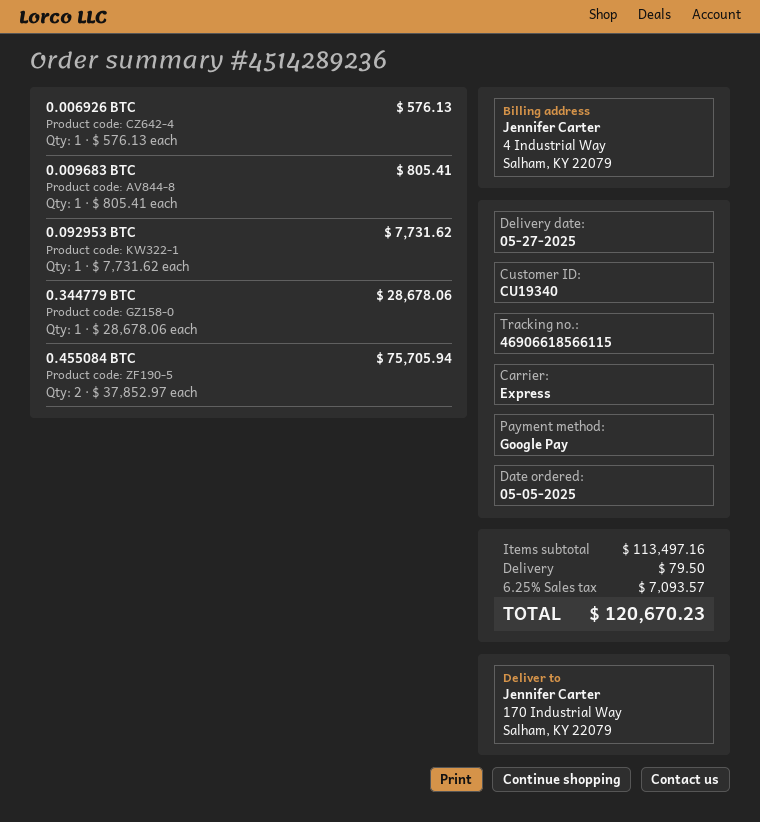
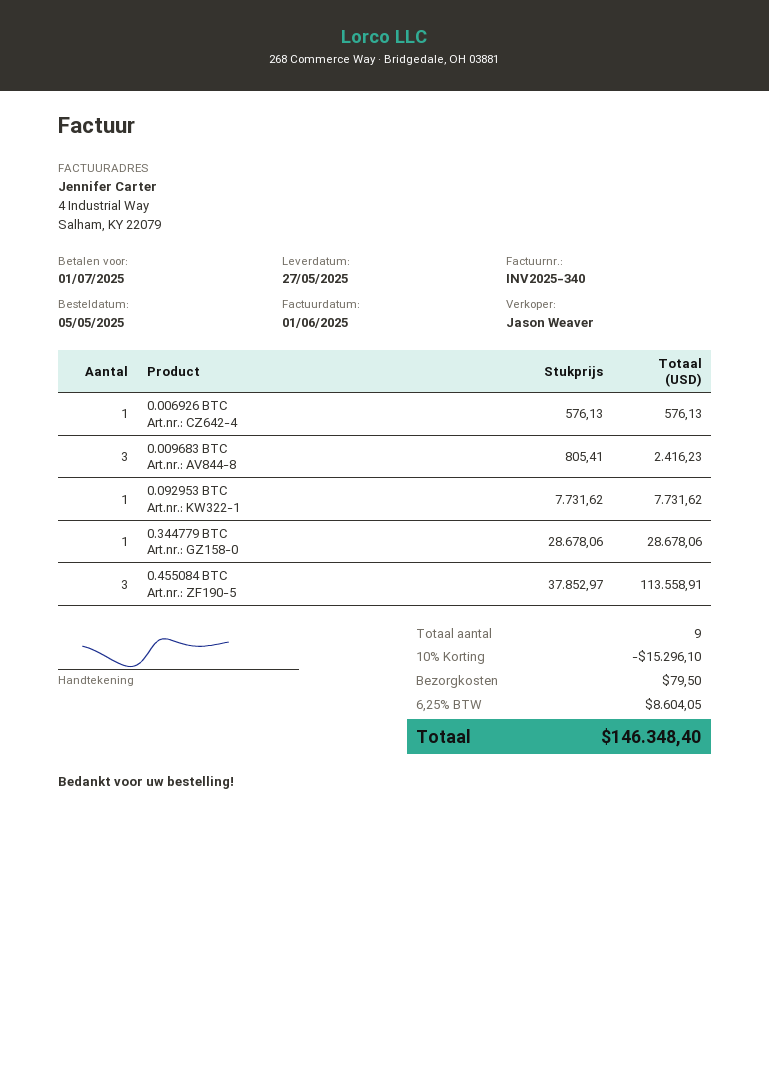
0.009683 BTC: 1 x 805.41 = 805.41 -> 3 x 805.41 = 2416.23
0.455084 BTC: 2 x 37852.97 = 75705.94 -> 3 x 37852.97 = 113558.91
discount: none -> 10% = 15296.10
tax: 6.25% = 7093.57 -> 6.25% = 8604.05
total: 120670.23 -> 146348.40

